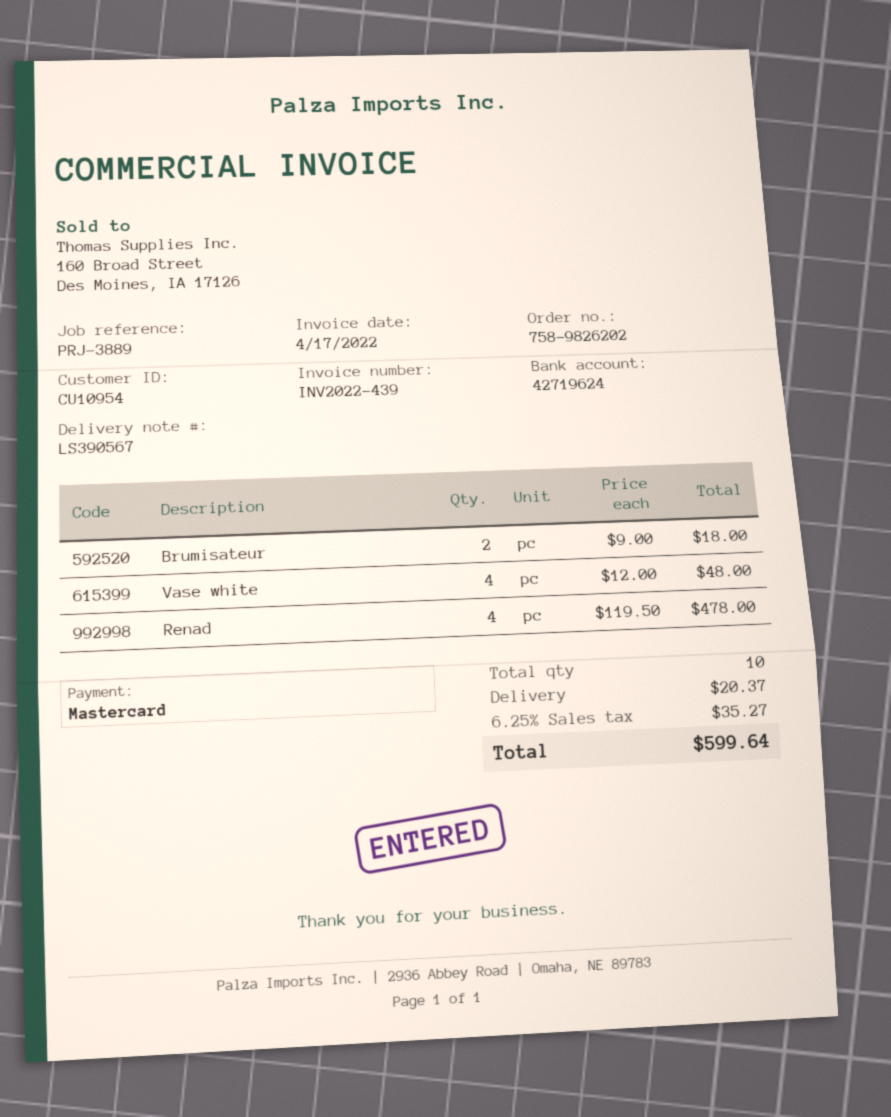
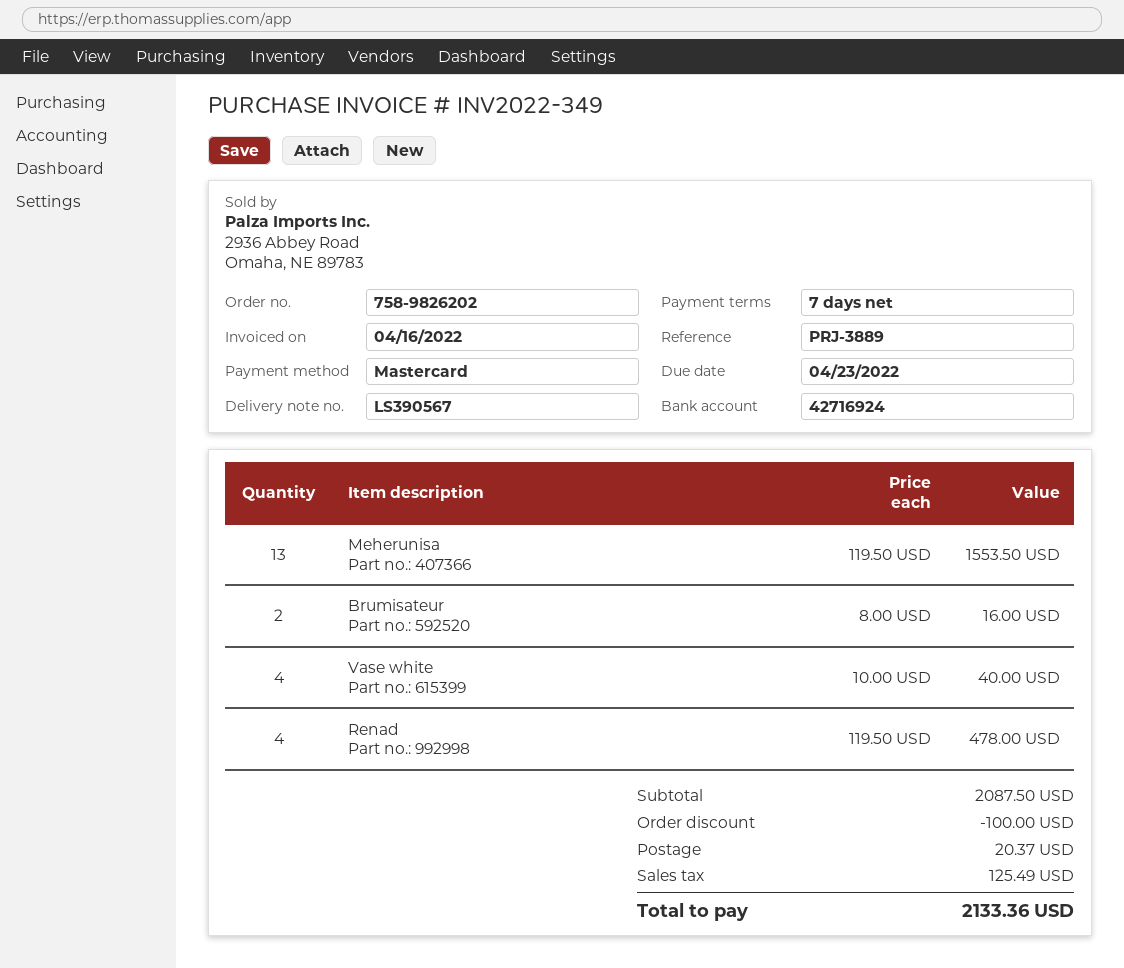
invoice number: INV2022-439 -> INV2022-349
invoice date: 2022-04-17 -> 2022-04-16
bank account: 42719624 -> 42716924
Brumisateur: 2 x 9.00 = 18.00 -> 2 x 8.00 = 16.00
Vase white: 4 x 12.00 = 48.00 -> 4 x 10.00 = 40.00
Meherunisa: none -> 13 x 119.50 = 1553.50
discount: none -> 100.00
tax: 35.27 -> 125.49
total: 599.64 -> 2133.36

